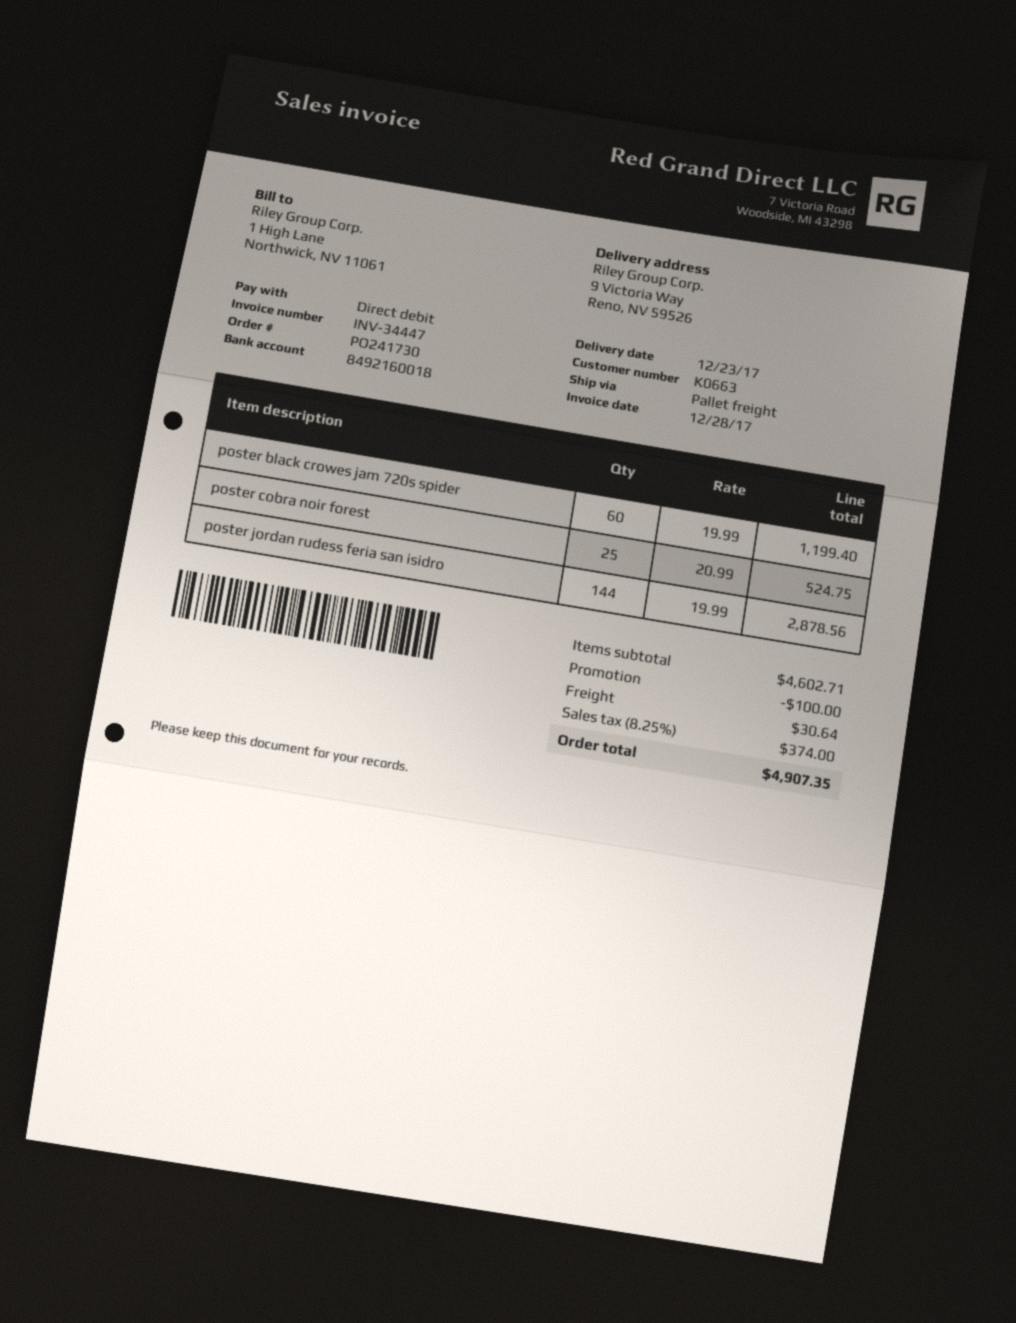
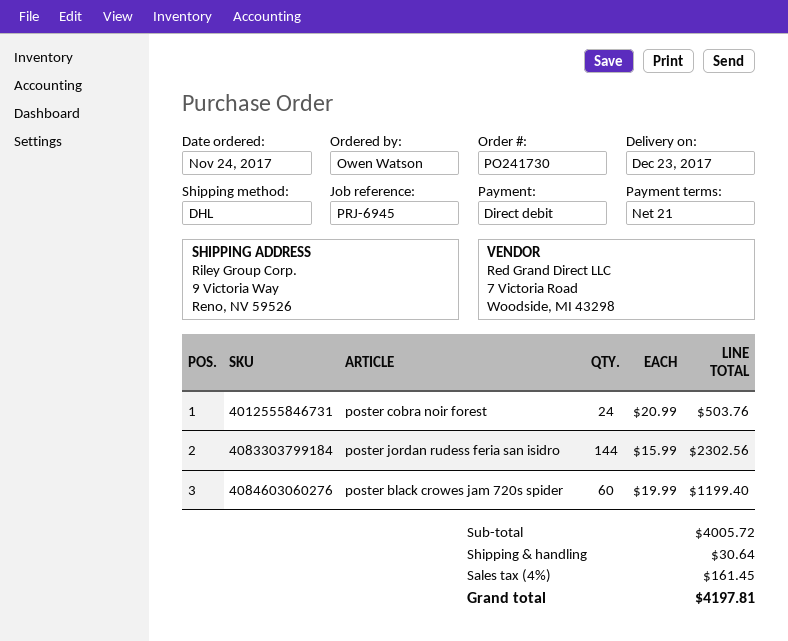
shipping method: pallet freight -> DHL
poster cobra noir forest: 25 x 20.99 = 524.75 -> 24 x 20.99 = 503.76
poster jordan rudess feria san isidro: 144 x 19.99 = 2878.56 -> 144 x 15.99 = 2302.56
subtotal: 4602.71 -> 4005.72
discount: 100.00 -> none
tax: 8.25% = 374.00 -> 4% = 161.45
total: 4907.35 -> 4197.81

